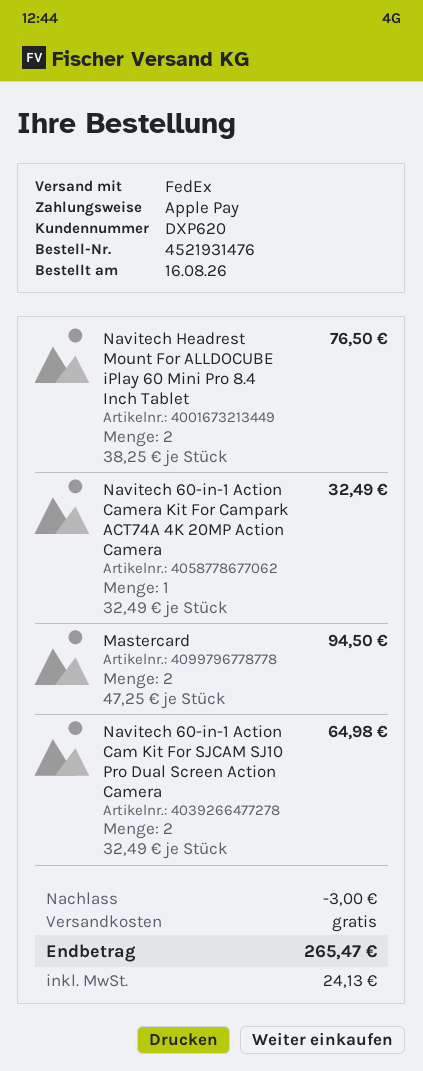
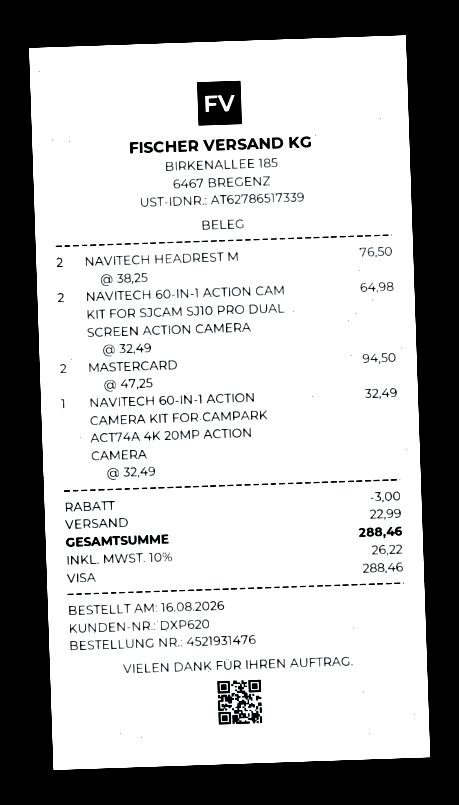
payment method: Apple Pay -> Visa
shipping: 0.00 -> 22.99
tax: 24.13 -> 26.22
total: 265.47 -> 288.46

